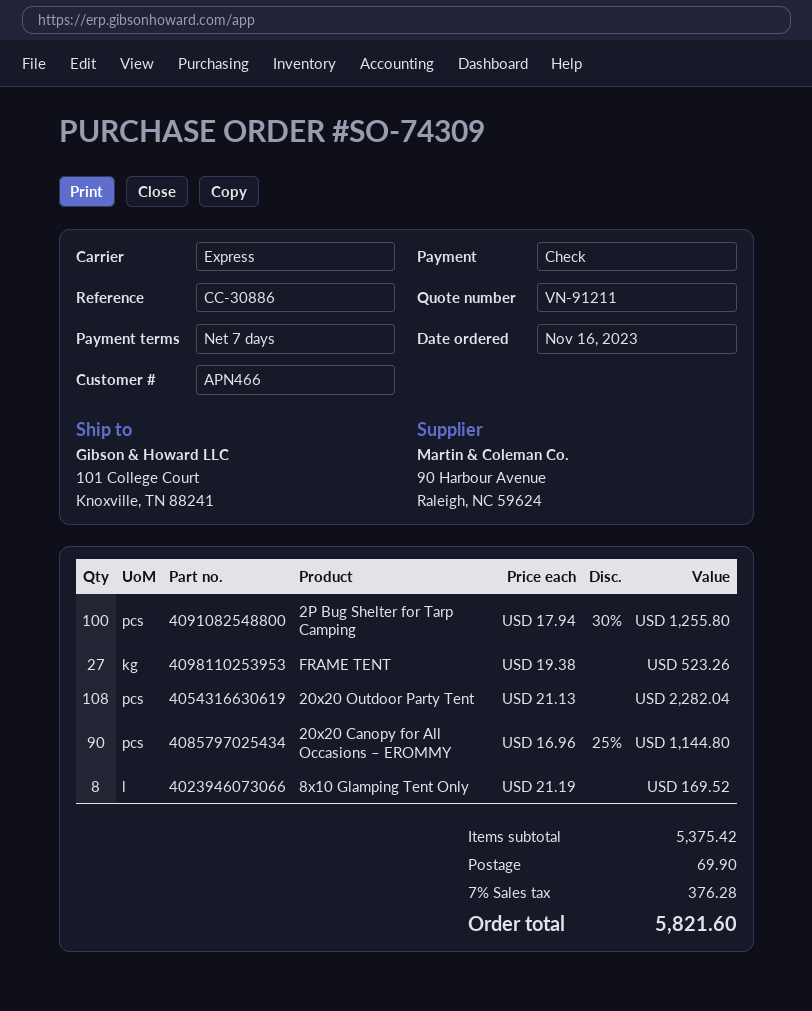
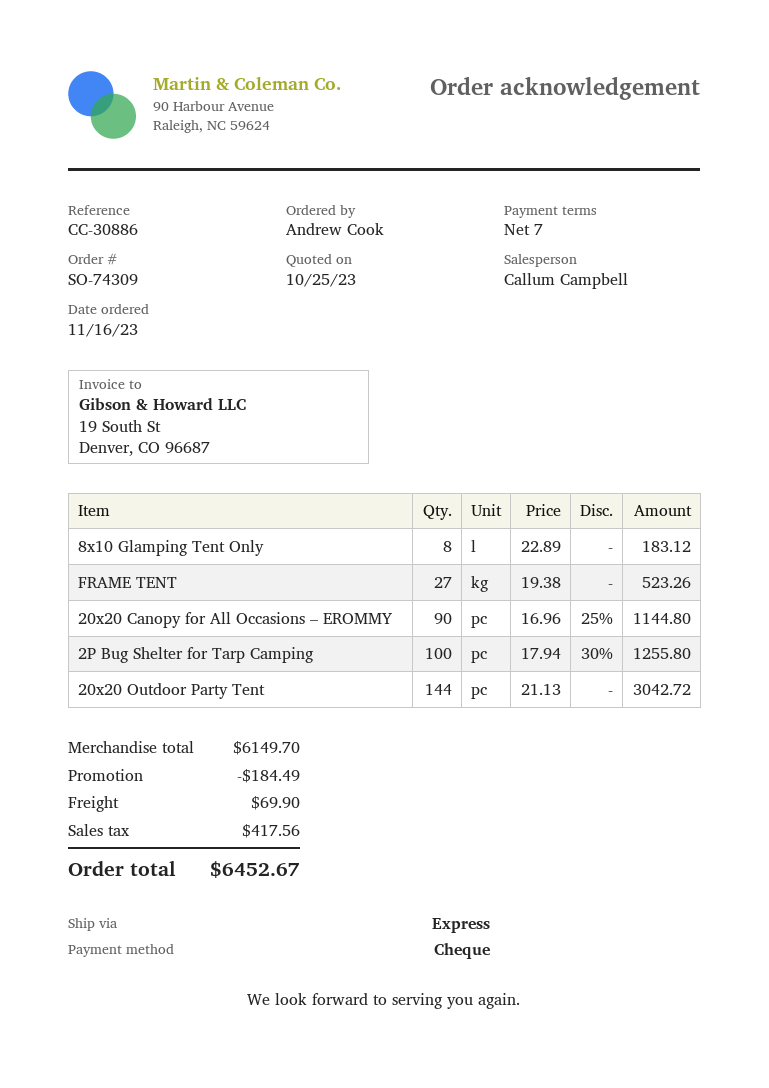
20x20 Outdoor Party Tent: 108 x 21.13 = 2282.04 -> 144 x 21.13 = 3042.72
8x10 Glamping Tent Only: 8 x 21.19 = 169.52 -> 8 x 22.89 = 183.12
subtotal: 5375.42 -> 6149.70
discount: none -> 184.49
tax: 376.28 -> 417.56
total: 5821.60 -> 6452.67

